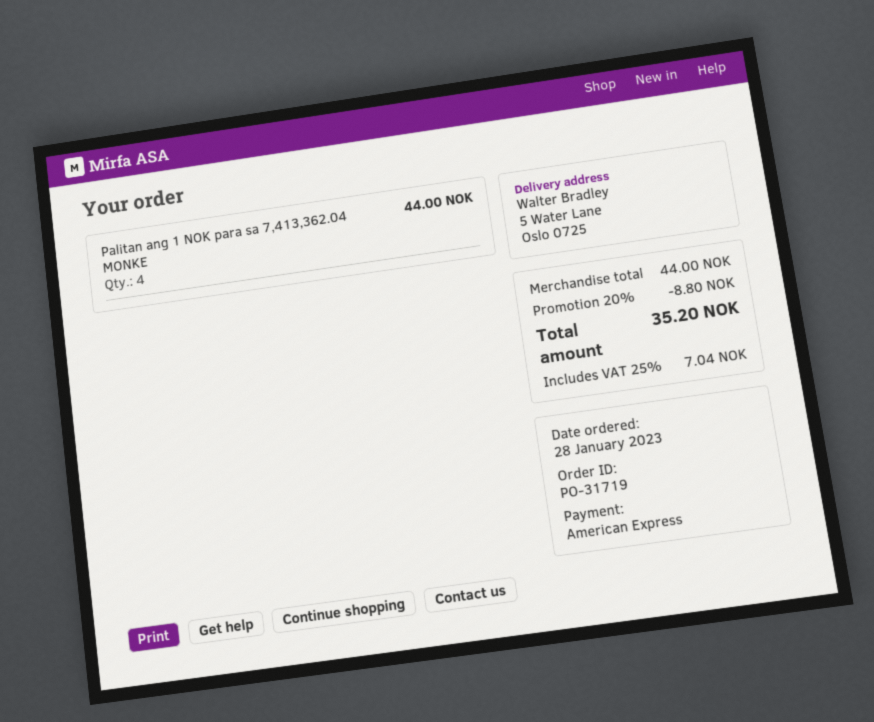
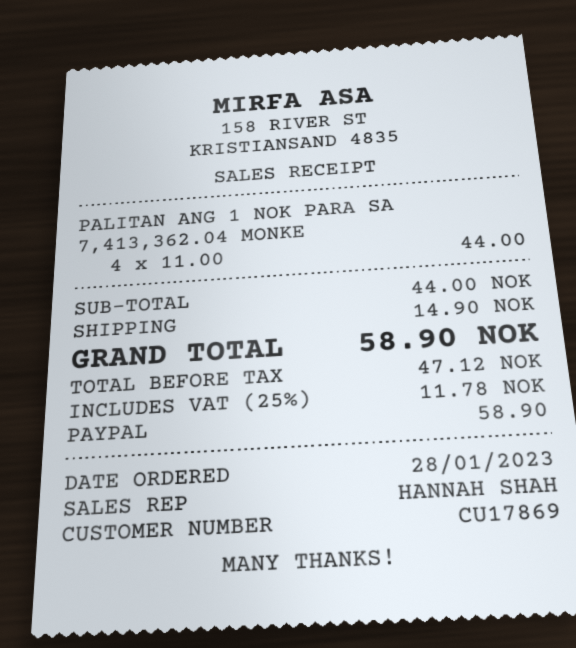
payment method: American Express -> PayPal
discount: 20% = 8.80 -> none
shipping: none -> 14.90
tax: 25% = 7.04 -> 25% = 11.78
total: 35.20 -> 58.90

